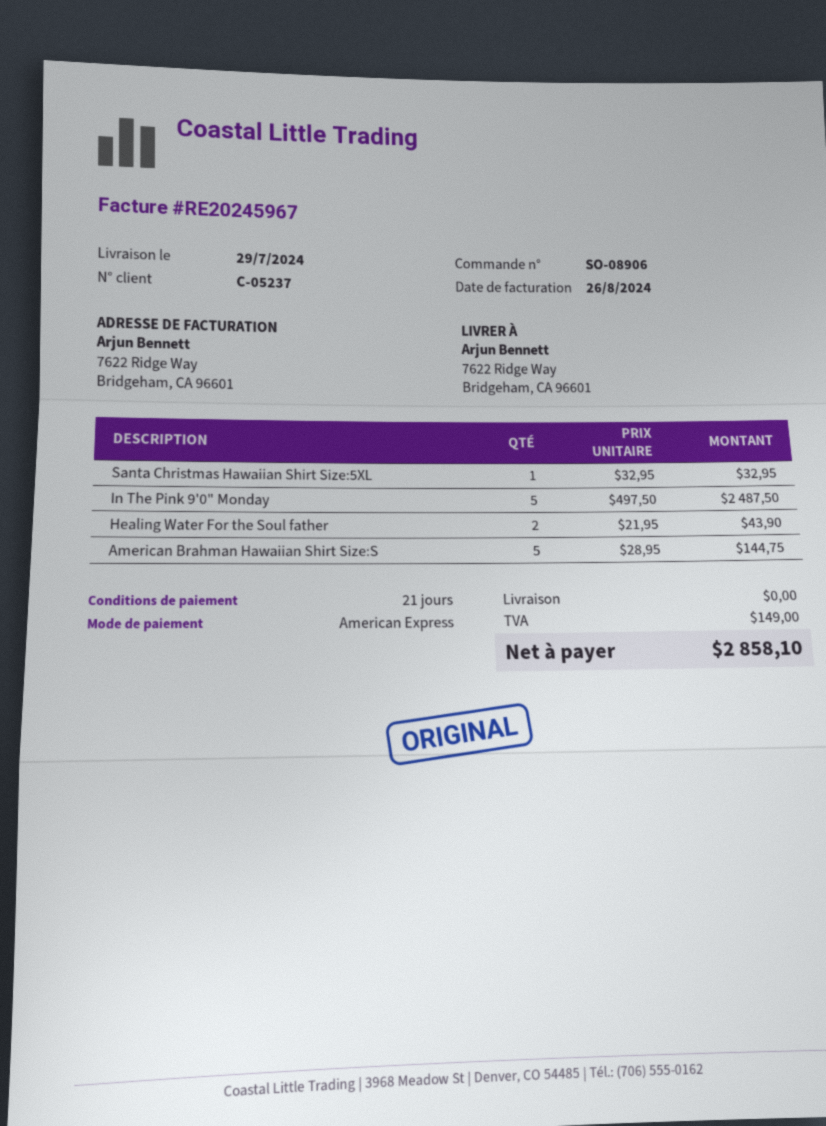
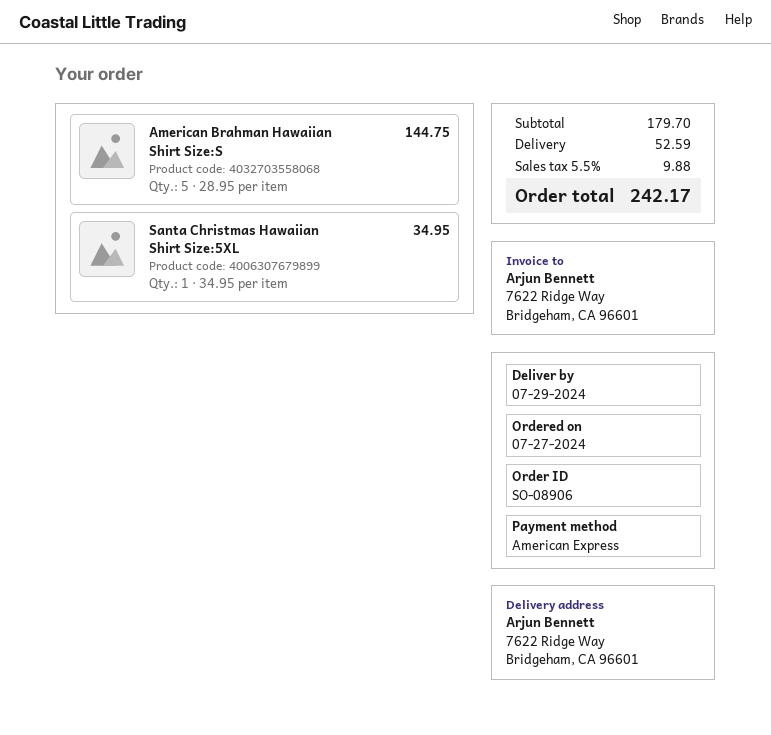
Santa Christmas Hawaiian Shirt Size:5XL: 1 x 32.95 = 32.95 -> 1 x 34.95 = 34.95
In The Pink 9'0" Monday: 5 x 497.50 = 2487.50 -> none
Healing Water For the Soul father: 2 x 21.95 = 43.90 -> none
shipping: 0.00 -> 52.59
tax: 149.00 -> 9.88
total: 2858.10 -> 242.17

